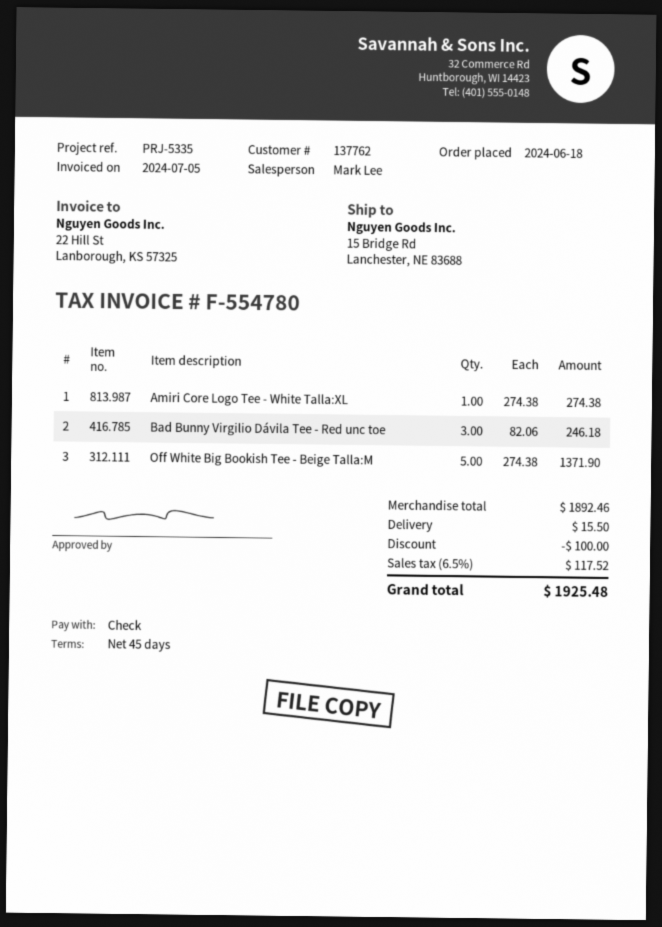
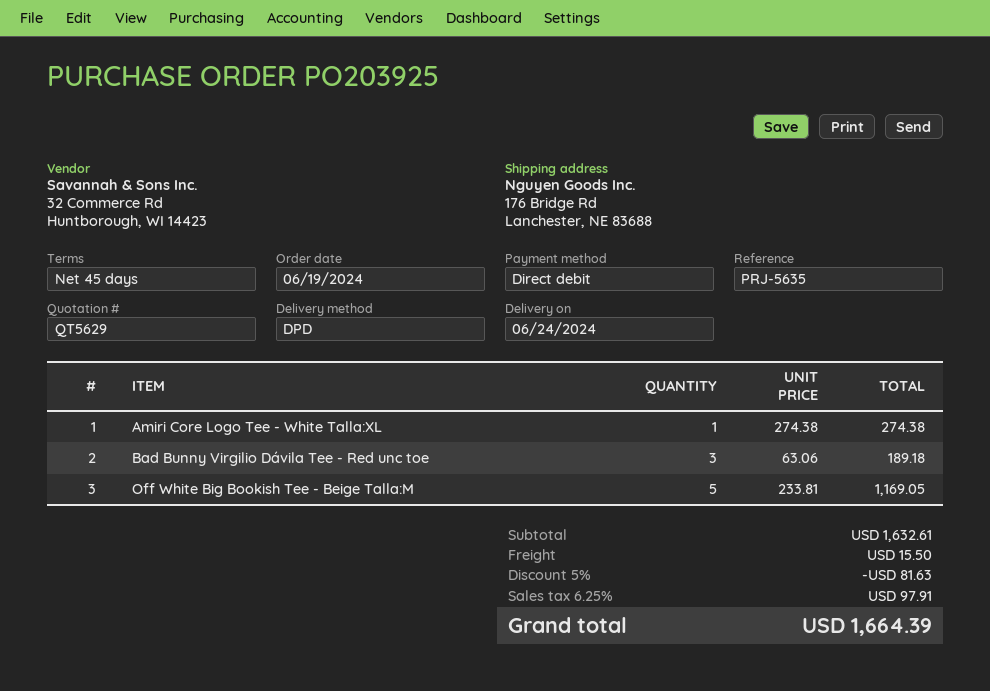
order date: 2024-06-18 -> 2024-06-19
reference: PRJ-5335 -> PRJ-5635
payment method: cheque -> direct debit
ship to: 15 Bridge Rd, Lanchester, NE 83688 -> 176 Bridge Rd, Lanchester, NE 83688
Bad Bunny Virgilio Dávila Tee - Red unc toe: 3 x 82.06 = 246.18 -> 3 x 63.06 = 189.18
Off White Big Bookish Tee - Beige Talla:M: 5 x 274.38 = 1371.90 -> 5 x 233.81 = 1169.05
subtotal: 1892.46 -> 1632.61
discount: 100.00 -> 81.63
tax: 6.5% = 117.52 -> 6.25% = 97.91
total: 1925.48 -> 1664.39

